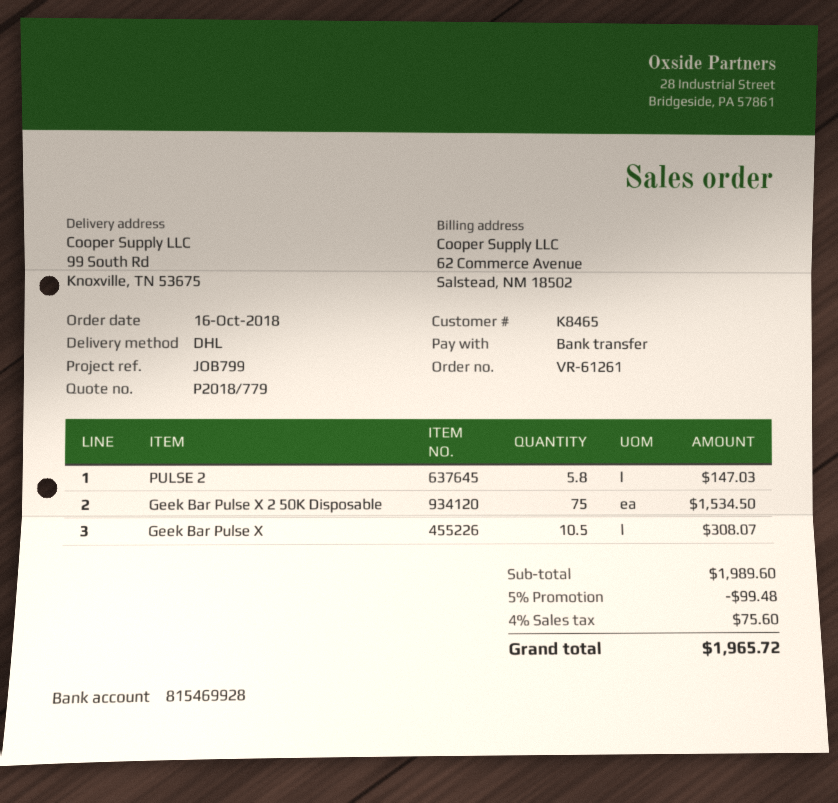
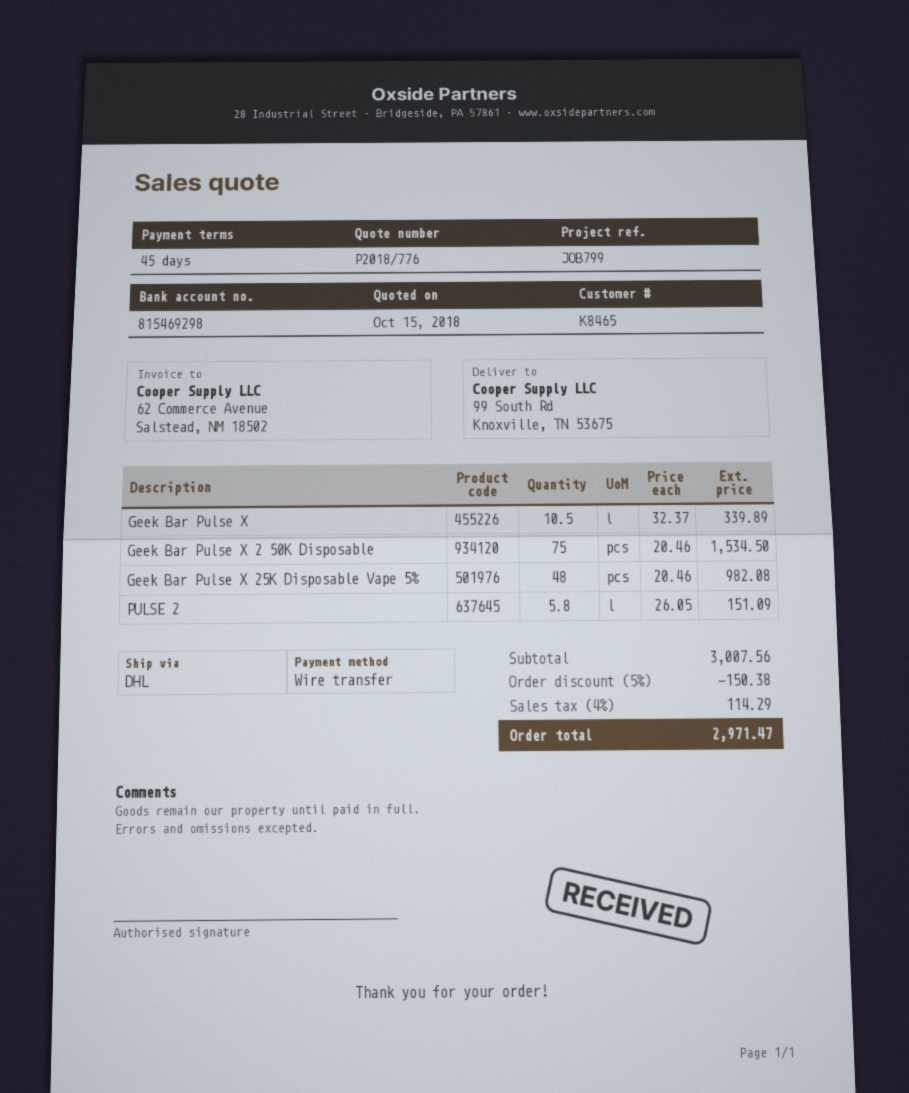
quote number: P2018/779 -> P2018/776
bank account: 815469928 -> 815469298
PULSE 2: 5.8 for 147.03 -> 5.8 for 151.09
Geek Bar Pulse X: 10.5 for 308.07 -> 10.5 for 339.89
Geek Bar Pulse X 25K Disposable Vape 5%: none -> 48 for 982.08
subtotal: 1989.60 -> 3007.56
discount: 5% = 99.48 -> 5% = 150.38
tax: 4% = 75.60 -> 4% = 114.29
total: 1965.72 -> 2971.47

